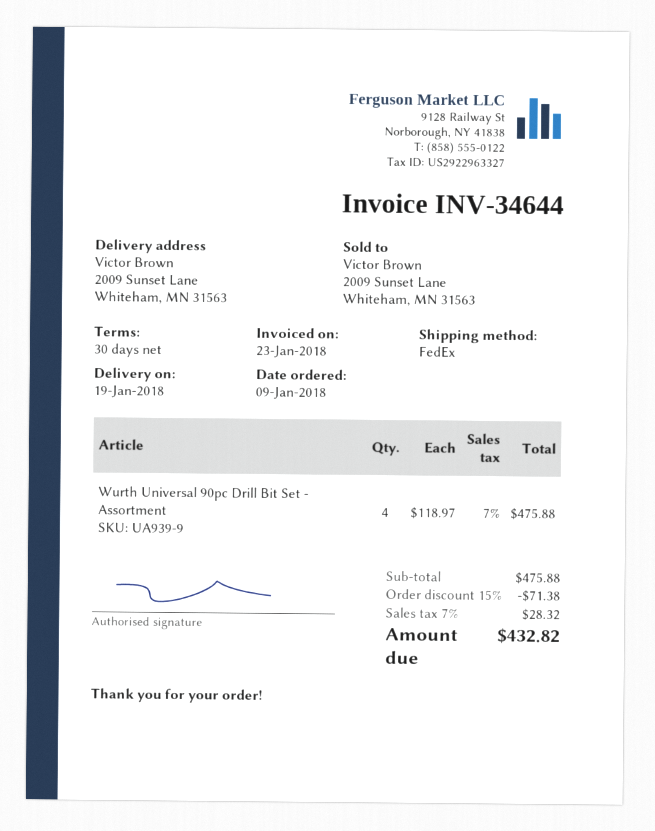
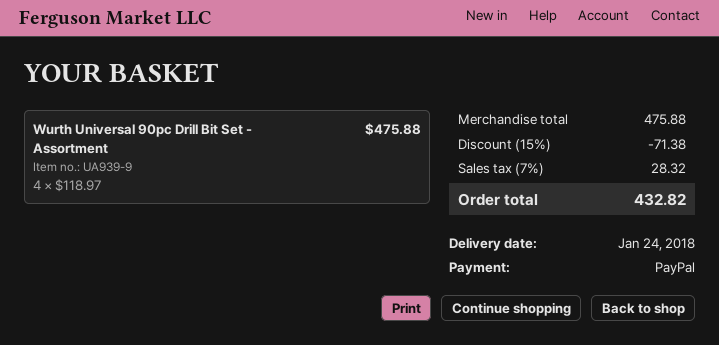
delivery date: 2018-01-19 -> 2018-01-24

